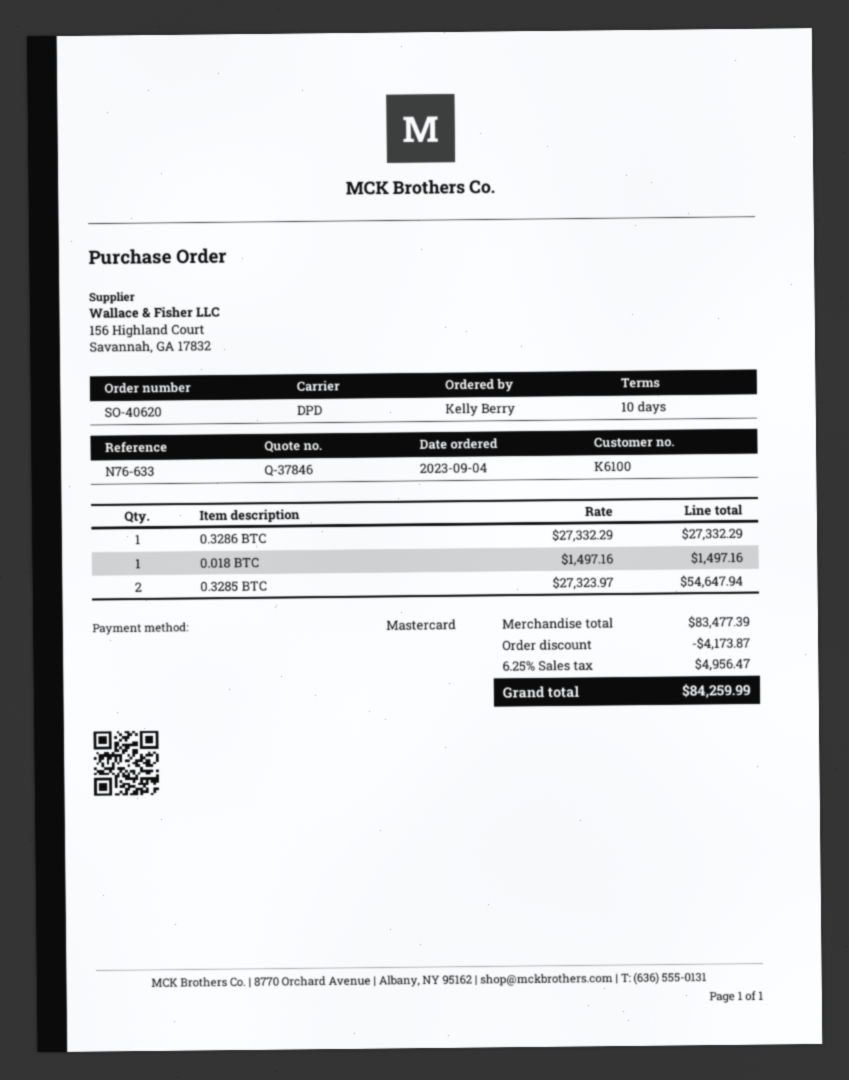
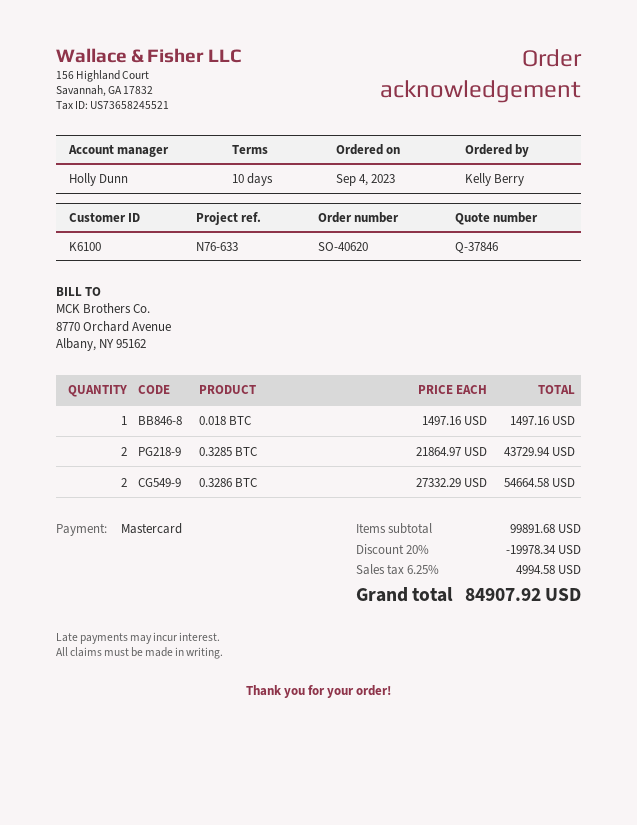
0.3286 BTC: 1 x 27332.29 = 27332.29 -> 2 x 27332.29 = 54664.58
0.3285 BTC: 2 x 27323.97 = 54647.94 -> 2 x 21864.97 = 43729.94
subtotal: 83477.39 -> 99891.68
discount: 4173.87 -> 19978.34
tax: 6.25% = 4956.47 -> 6.25% = 4994.58
total: 84259.99 -> 84907.92

